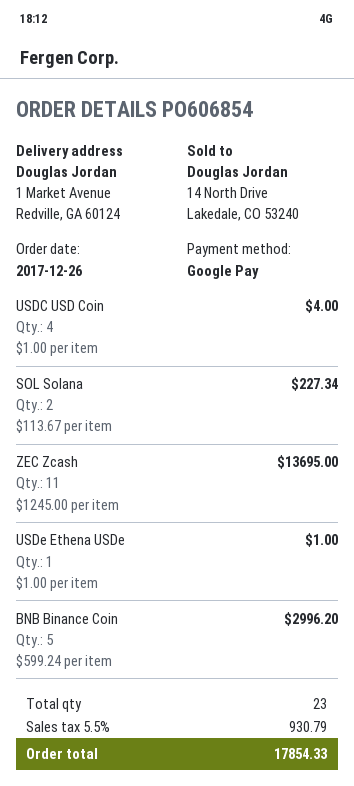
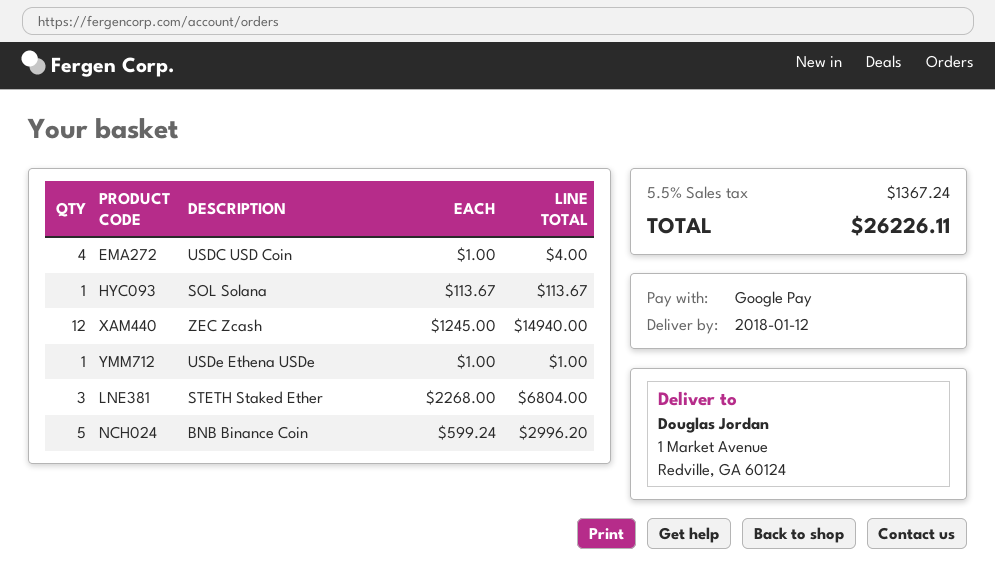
SOL Solana: 2 x 113.67 = 227.34 -> 1 x 113.67 = 113.67
ZEC Zcash: 11 x 1245.00 = 13695.00 -> 12 x 1245.00 = 14940.00
STETH Staked Ether: none -> 3 x 2268.00 = 6804.00
tax: 5.5% = 930.79 -> 5.5% = 1367.24
total: 17854.33 -> 26226.11

